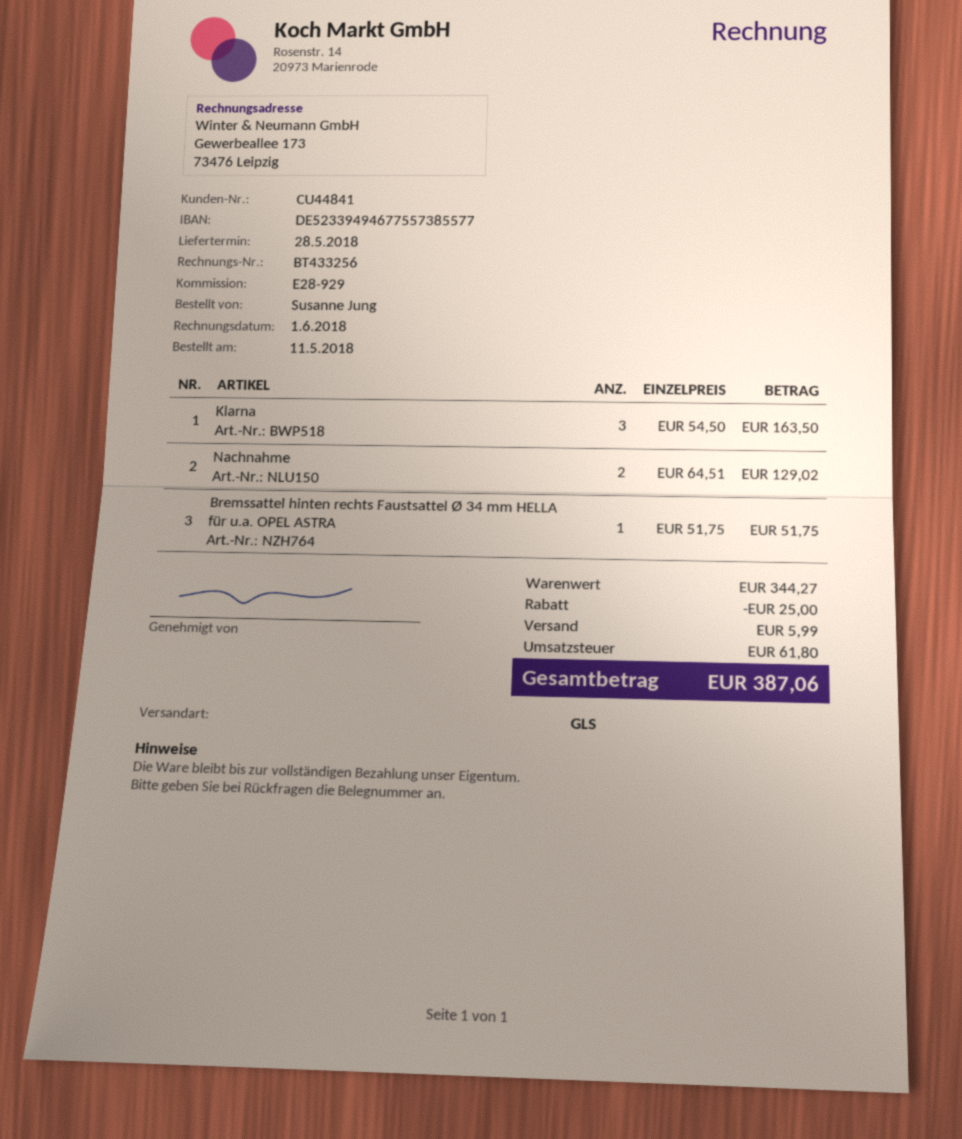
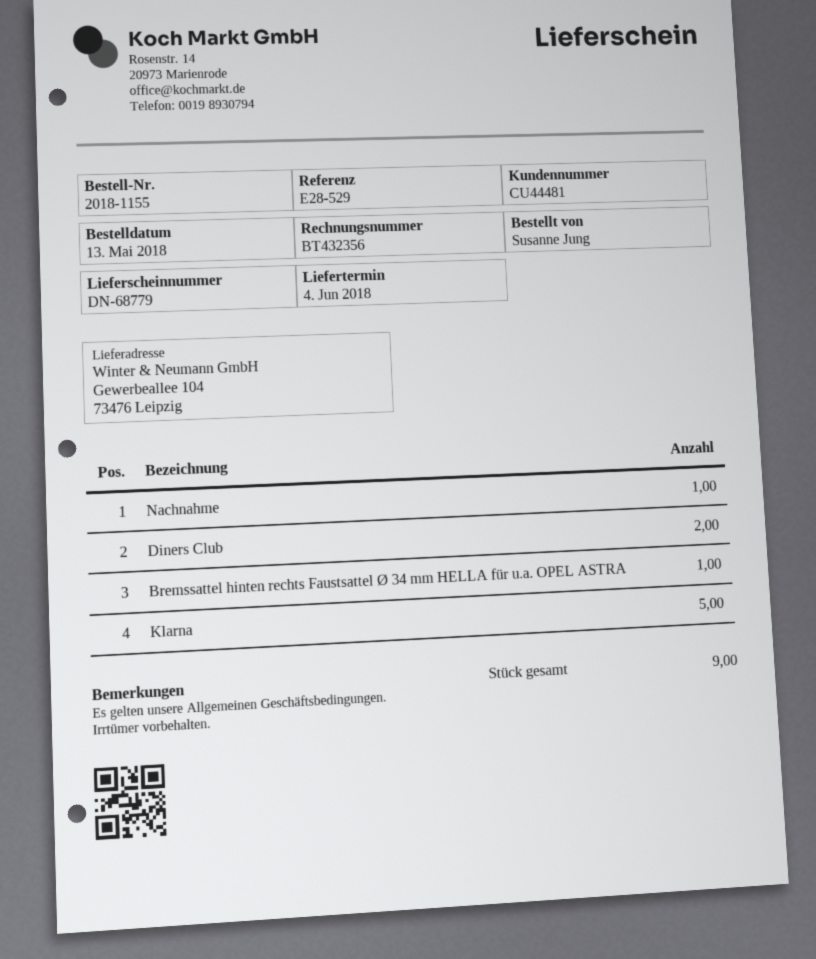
order date: 2018-05-11 -> 2018-05-13
delivery date: 2018-05-28 -> 2018-06-04
invoice number: BT433256 -> BT432356
customer number: CU44841 -> CU44481
reference: E28-929 -> E28-529
Klarna: 3 -> 5
Nachnahme: 2 -> 1
Diners Club: none -> 2

